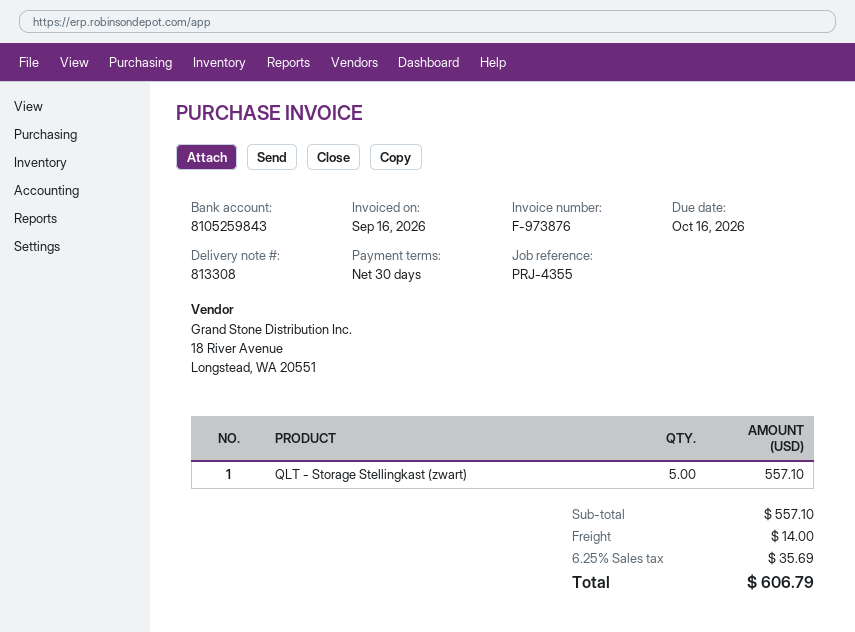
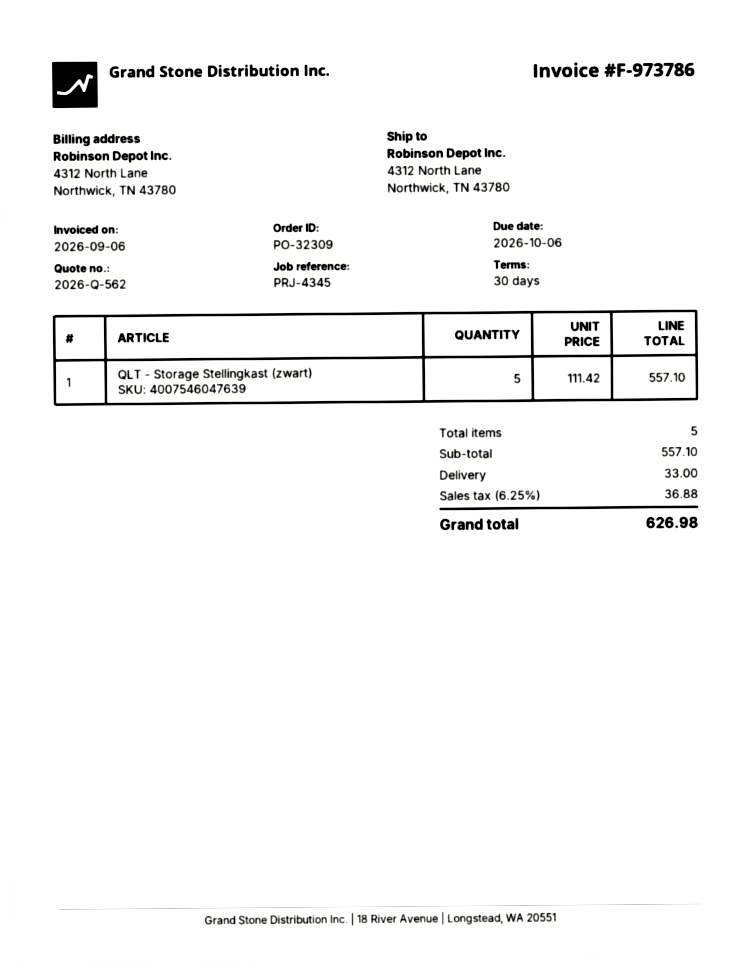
invoice number: F-973876 -> F-973786
invoice date: 2026-09-16 -> 2026-09-06
due date: 2026-10-16 -> 2026-10-06
reference: PRJ-4355 -> PRJ-4345
shipping: 14.00 -> 33.00
tax: 6.25% = 35.69 -> 6.25% = 36.88
total: 606.79 -> 626.98

